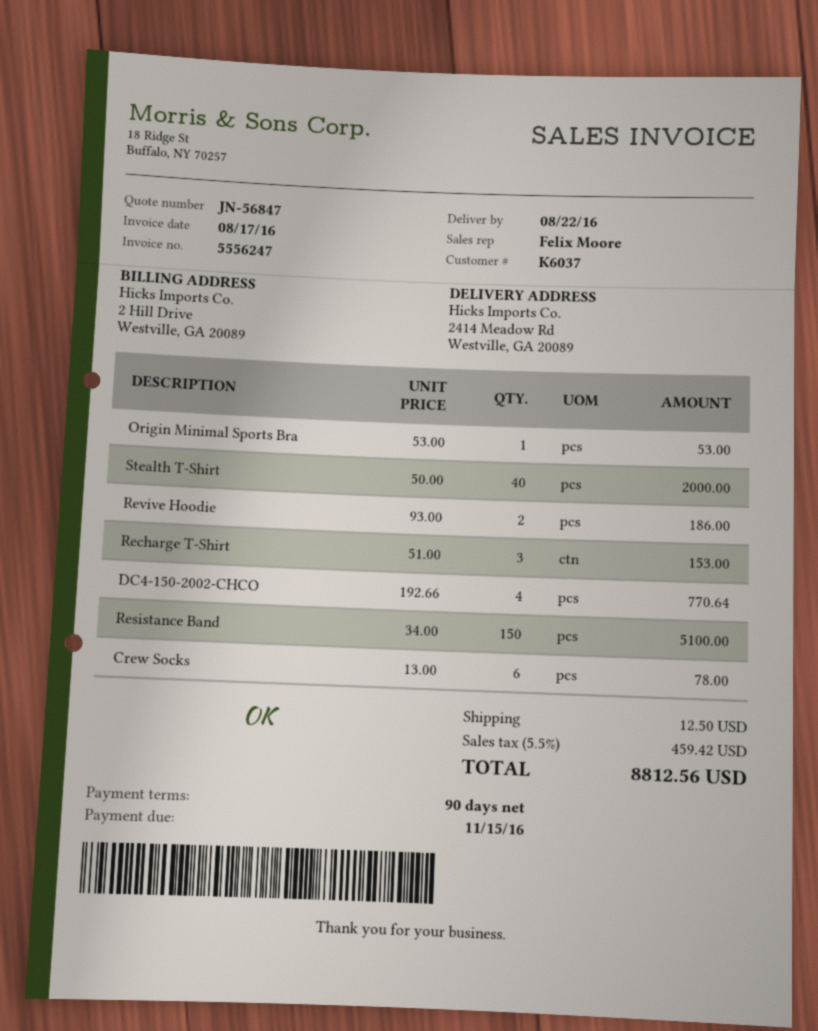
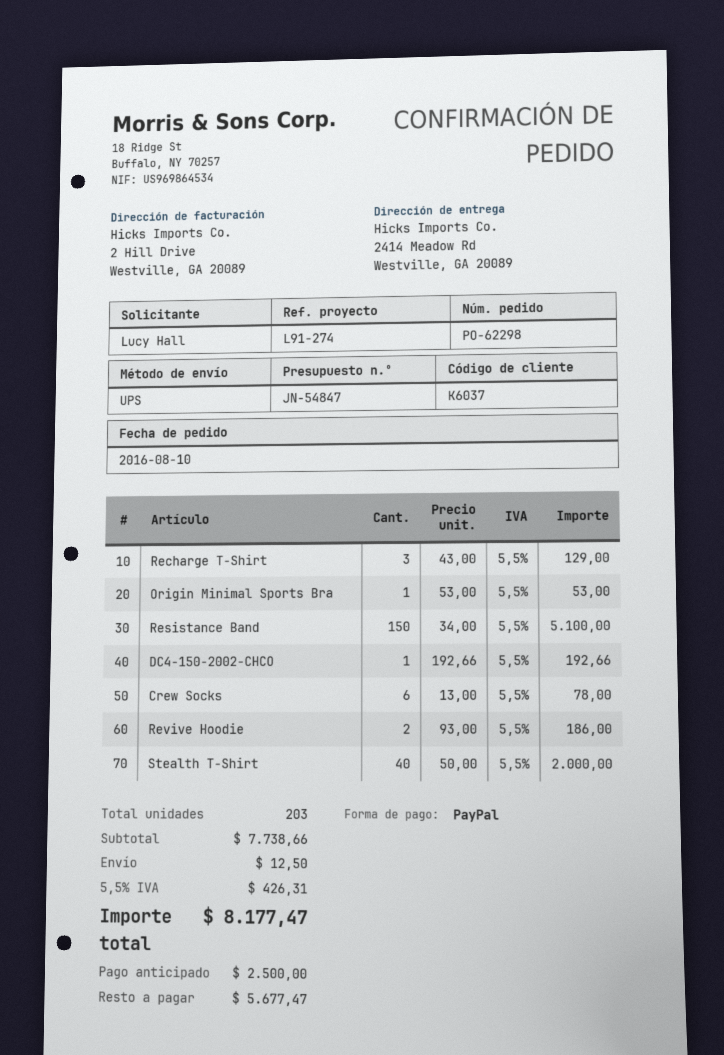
quote number: JN-56847 -> JN-54847
Recharge T-Shirt: 3 x 51.00 = 153.00 -> 3 x 43.00 = 129.00
DC4-150-2002-CHCO: 4 x 192.66 = 770.64 -> 1 x 192.66 = 192.66
tax: 5.5% = 459.42 -> 5.5% = 426.31
total: 8812.56 -> 8177.47

